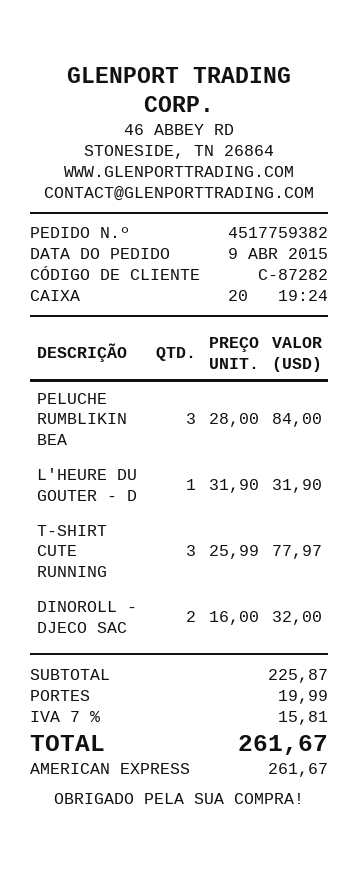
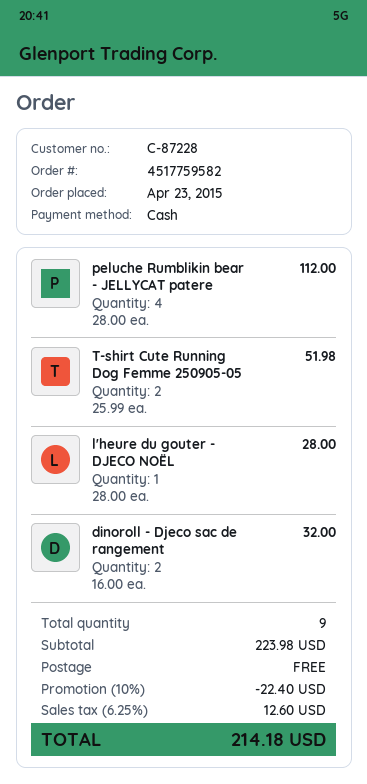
order number: 4517759382 -> 4517759582
order date: 2015-04-09 -> 2015-04-23
customer number: C-87282 -> C-87228
payment method: American Express -> cash
PELUCHE RUMBLIKIN BEA: 3 x 28.00 = 84.00 -> 4 x 28.00 = 112.00
L'HEURE DU GOUTER - D: 1 x 31.90 = 31.90 -> 1 x 28.00 = 28.00
T-SHIRT CUTE RUNNING: 3 x 25.99 = 77.97 -> 2 x 25.99 = 51.98
subtotal: 225.87 -> 223.98
discount: none -> 10% = 22.40
shipping: 19.99 -> 0.00
tax: 7% = 15.81 -> 6.25% = 12.60
total: 261.67 -> 214.18

